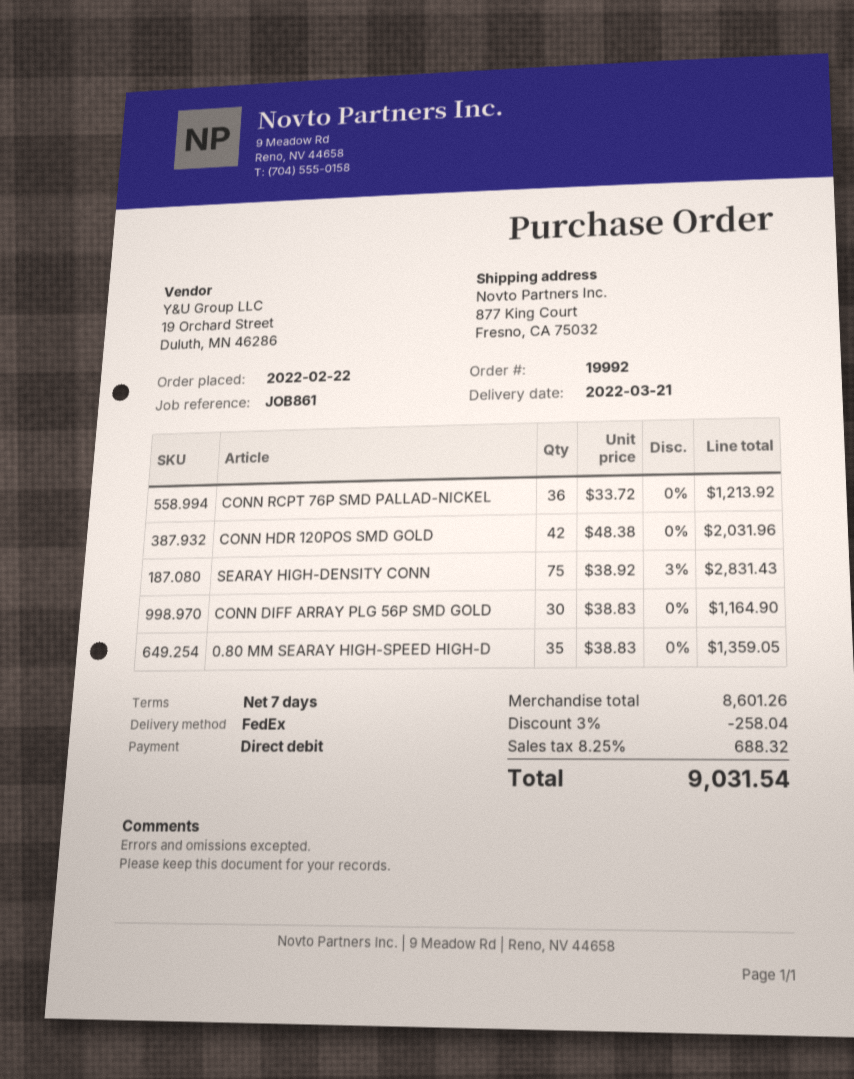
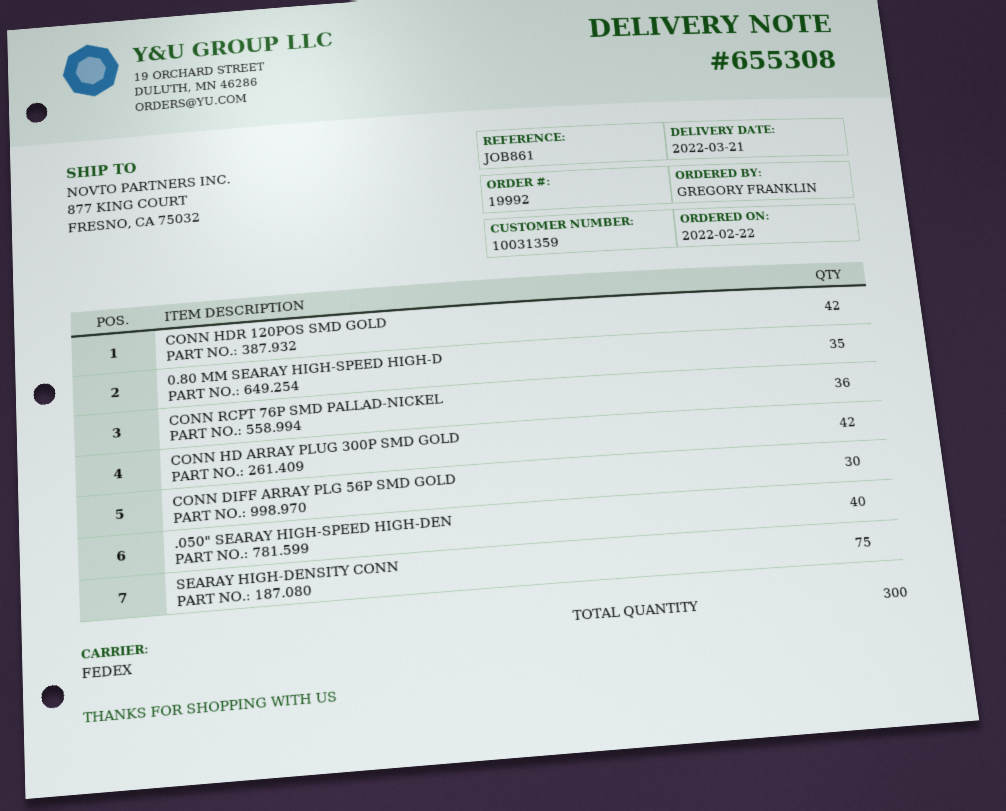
CONN HD ARRAY PLUG 300P SMD GOLD: none -> 42
.050" SEARAY HIGH-SPEED HIGH-DEN: none -> 40

